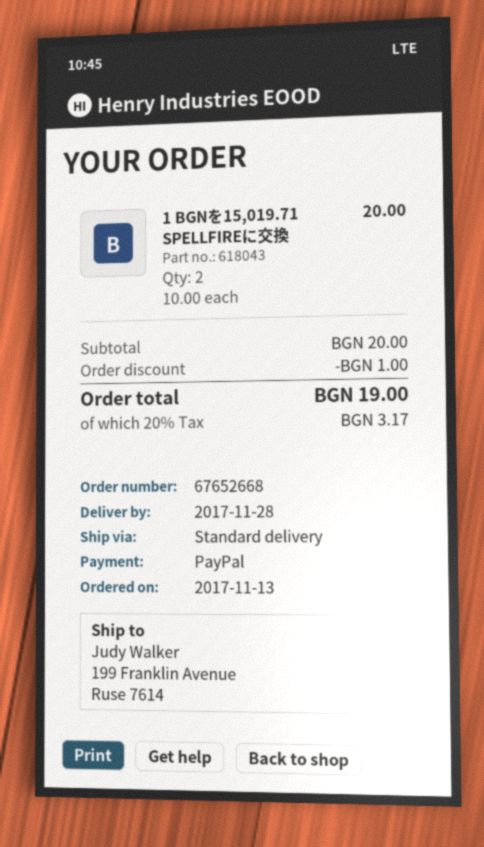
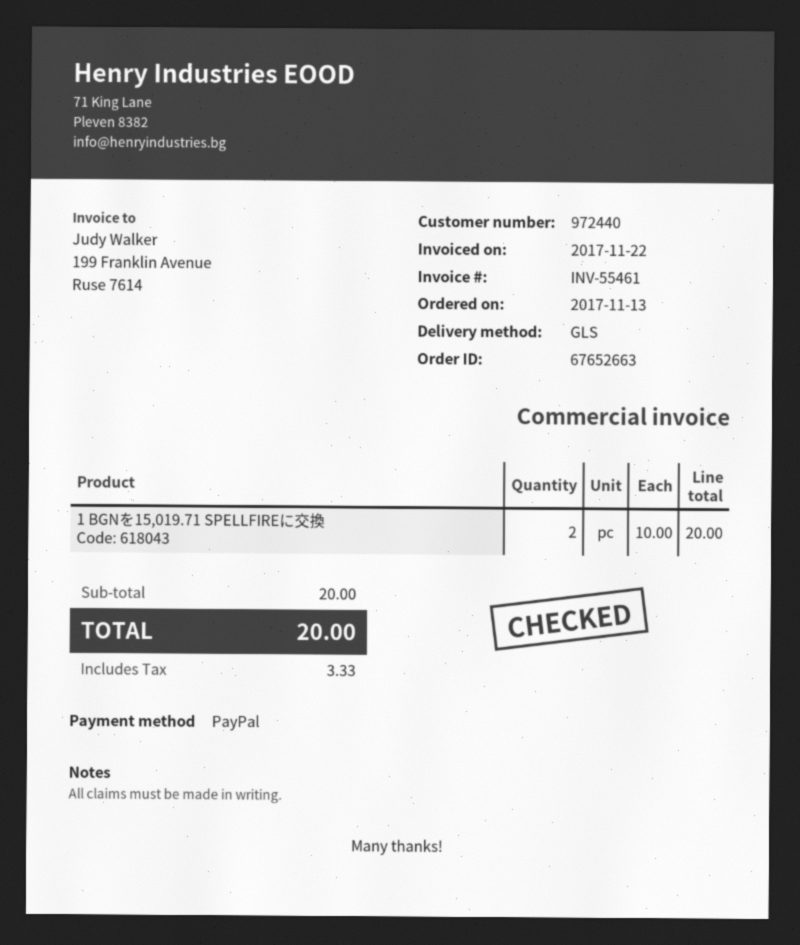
order number: 67652668 -> 67652663
shipping method: standard -> GLS
discount: 1.00 -> none
tax: 3.17 -> 3.33
total: 19.00 -> 20.00

